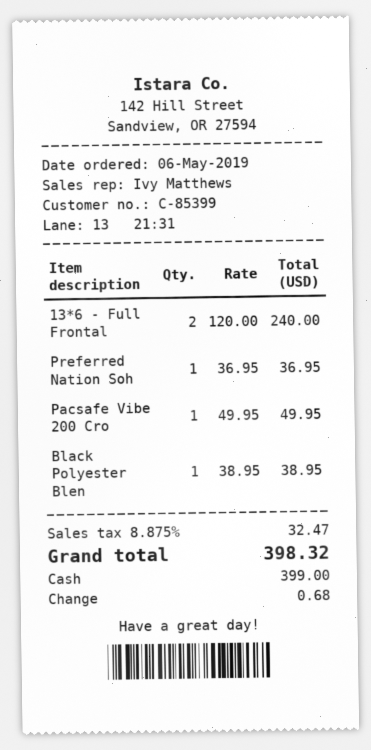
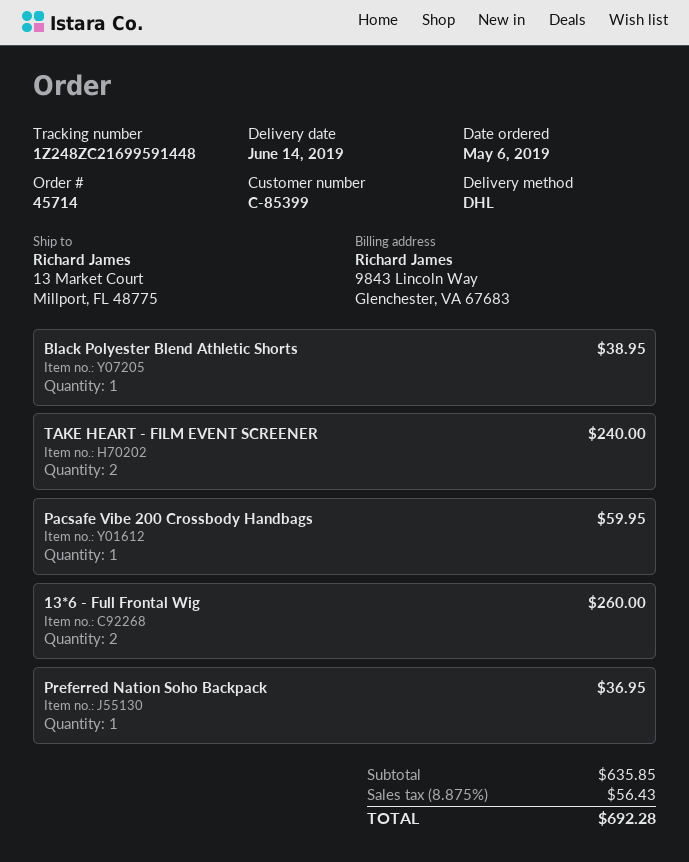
13*6 - Full Frontal: 2 for 240.00 -> 2 for 260.00
Pacsafe Vibe 200 Cro: 1 for 49.95 -> 1 for 59.95
TAKE HEART - FILM EVENT SCREENER: none -> 2 for 240.00
tax: 8.875% = 32.47 -> 8.875% = 56.43
total: 398.32 -> 692.28

